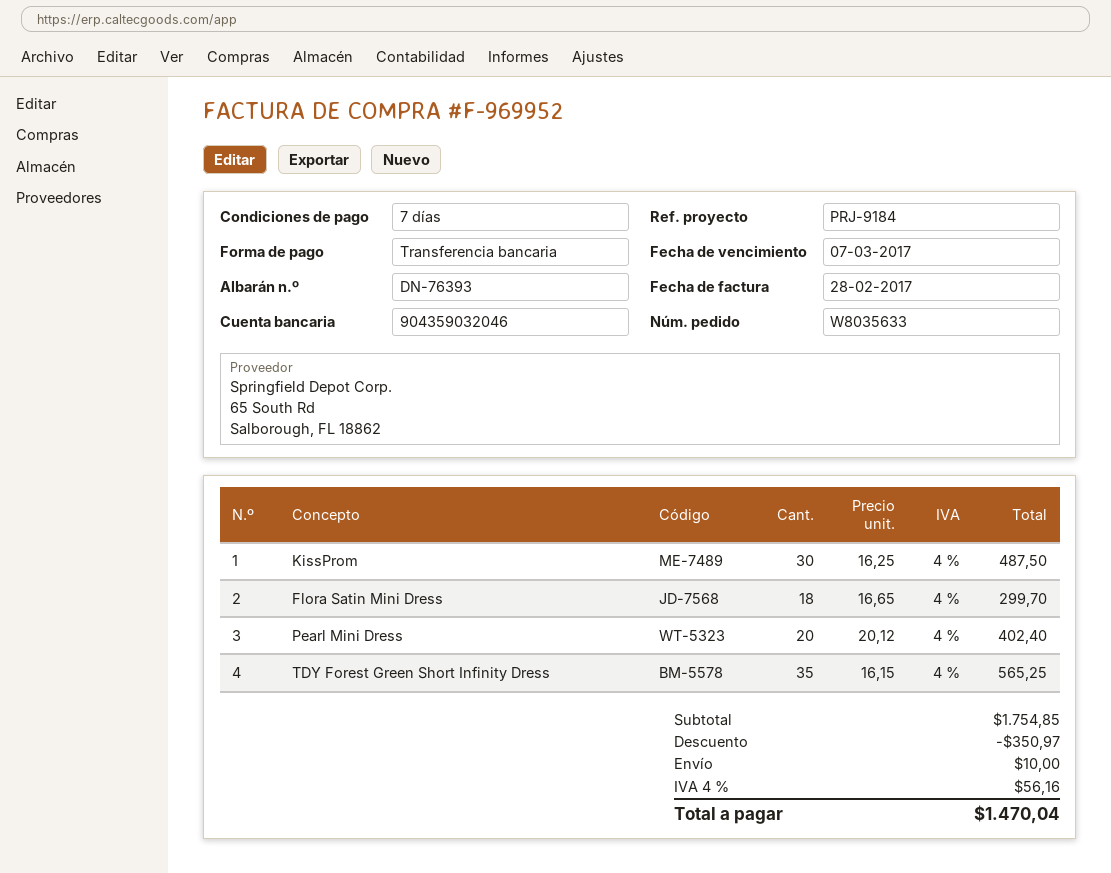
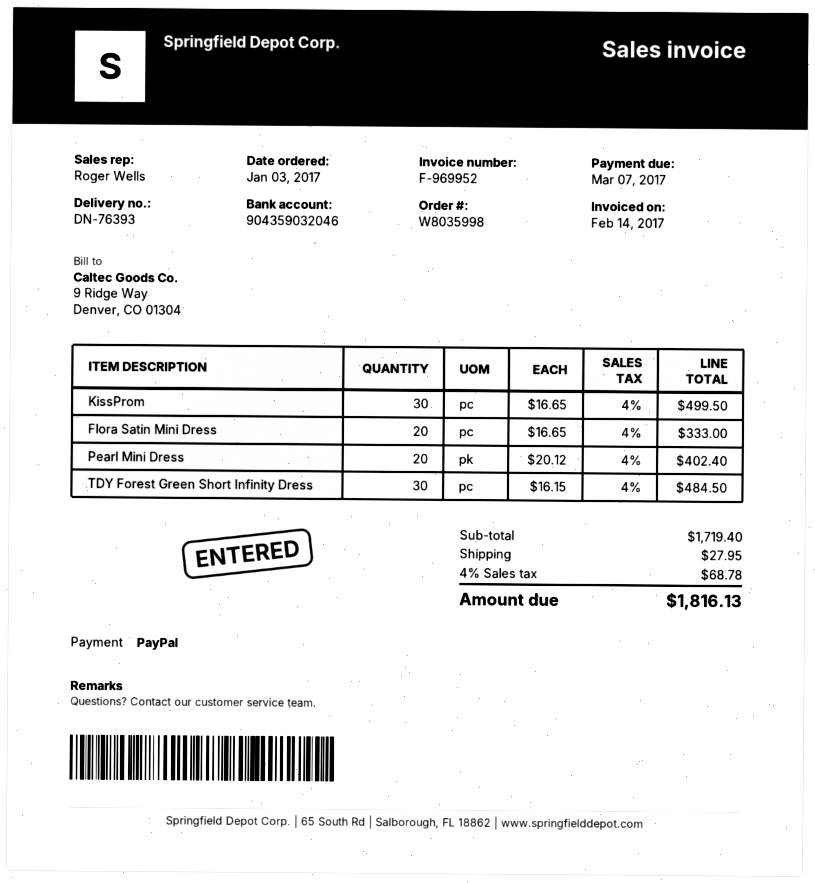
order number: W8035633 -> W8035998
invoice date: 2017-02-28 -> 2017-02-14
payment method: bank transfer -> PayPal
KissProm: 30 x 16.25 = 487.50 -> 30 x 16.65 = 499.50
Flora Satin Mini Dress: 18 x 16.65 = 299.70 -> 20 x 16.65 = 333.00
TDY Forest Green Short Infinity Dress: 35 x 16.15 = 565.25 -> 30 x 16.15 = 484.50
subtotal: 1754.85 -> 1719.40
discount: 350.97 -> none
shipping: 10.00 -> 27.95
tax: 4% = 56.16 -> 4% = 68.78
total: 1470.04 -> 1816.13

